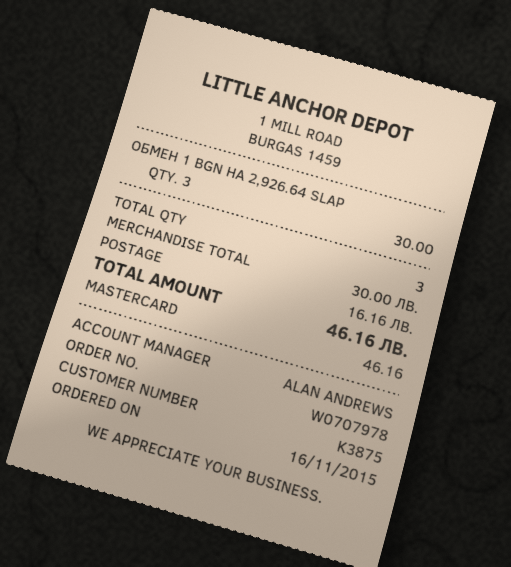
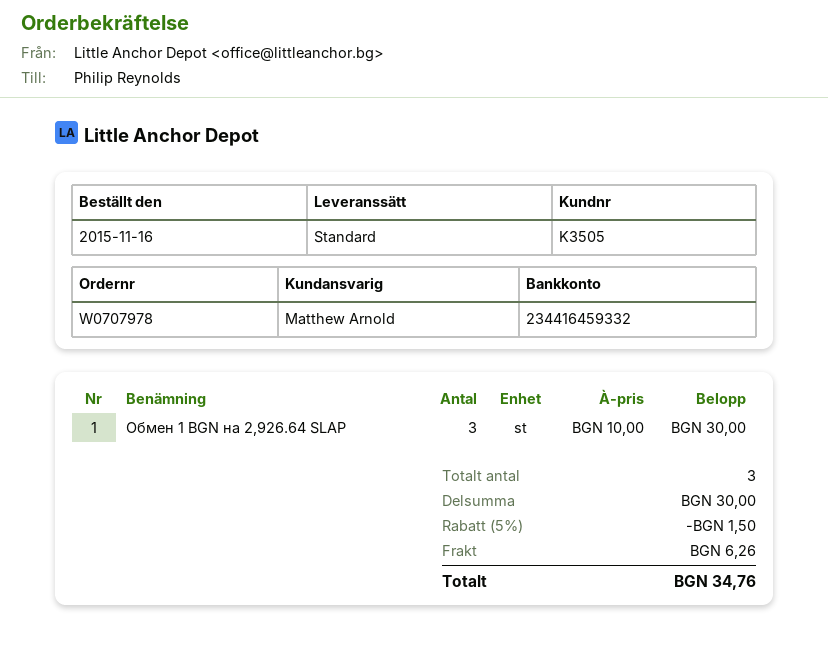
customer number: K3875 -> K3505
sales rep: ALAN ANDREWS -> Matthew Arnold
discount: none -> 5% = 1.50
shipping: 16.16 -> 6.26
total: 46.16 -> 34.76

